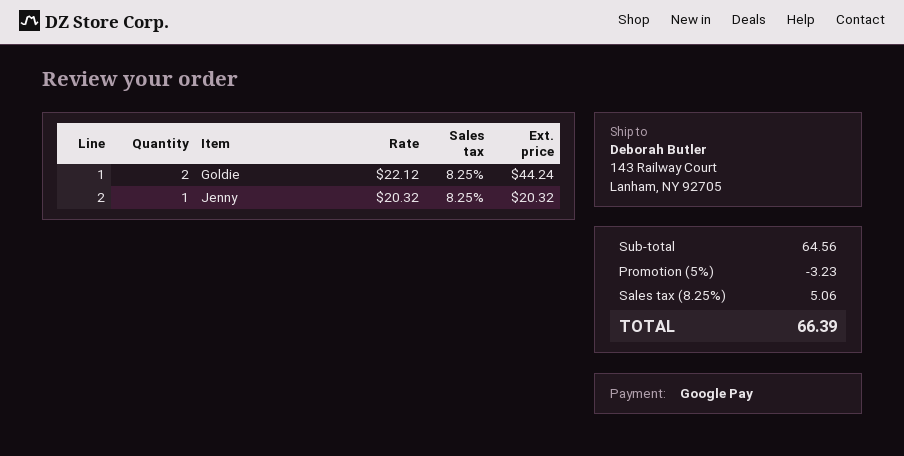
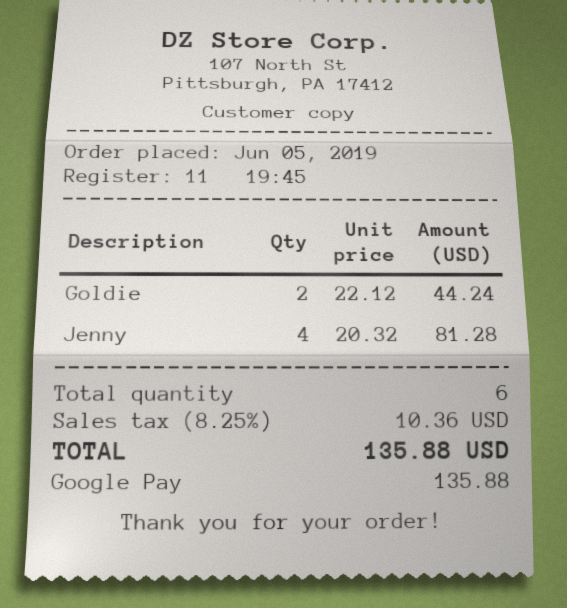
Jenny: 1 x 20.32 = 20.32 -> 4 x 20.32 = 81.28
discount: 5% = 3.23 -> none
tax: 8.25% = 5.06 -> 8.25% = 10.36
total: 66.39 -> 135.88

